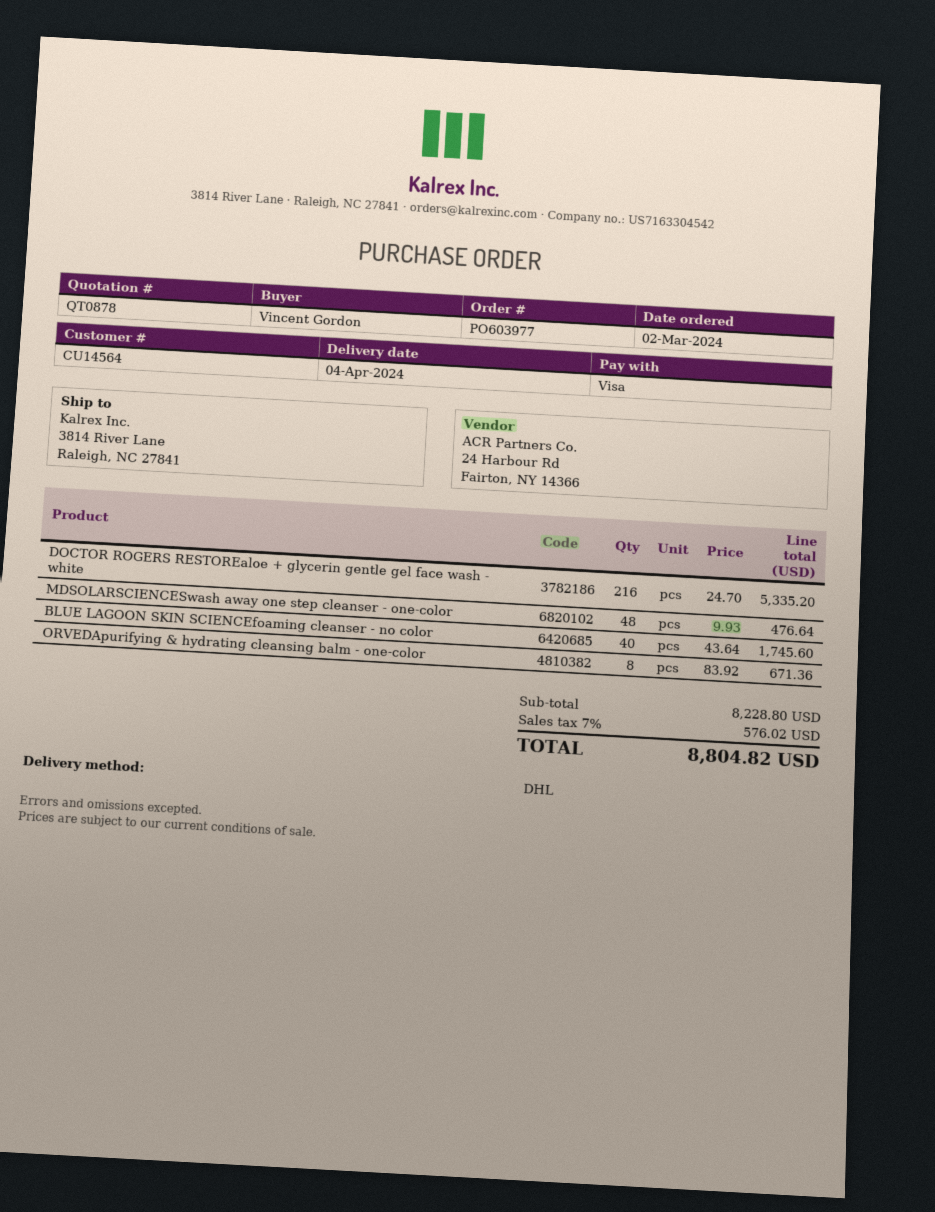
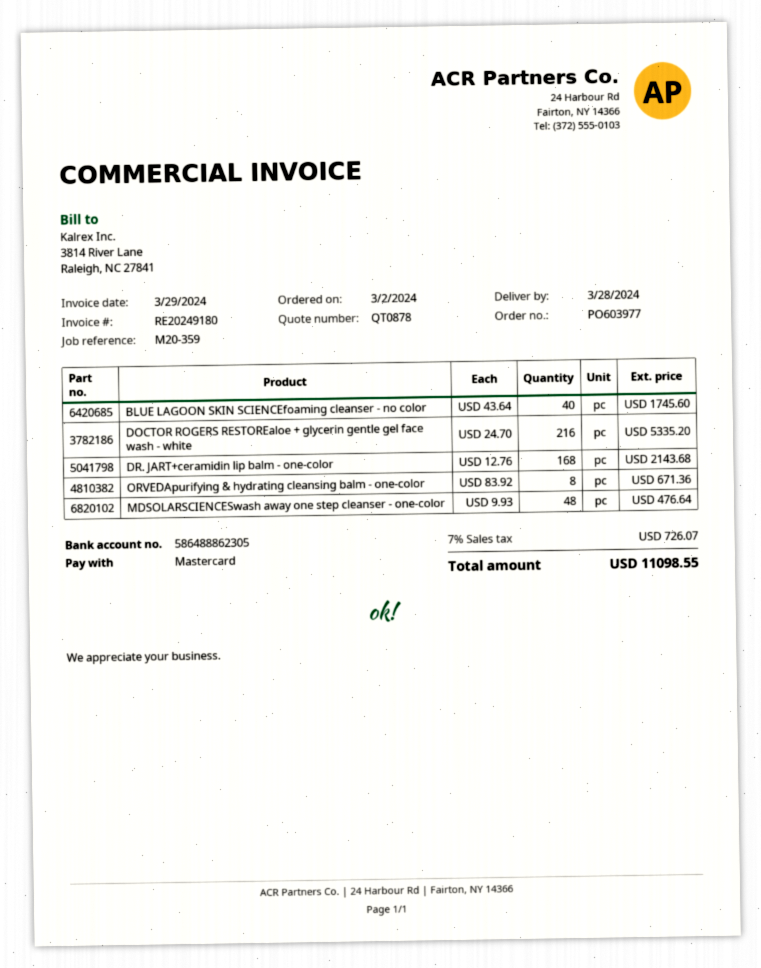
delivery date: 2024-04-04 -> 2024-03-28
payment method: Visa -> Mastercard
DR. JART+ceramidin lip balm - one-color: none -> 168 x 12.76 = 2143.68
tax: 7% = 576.02 -> 7% = 726.07
total: 8804.82 -> 11098.55

